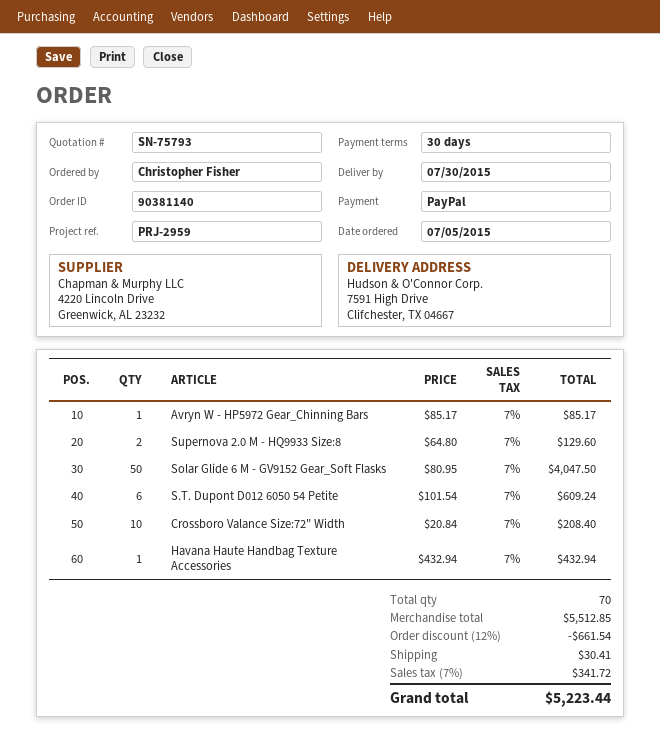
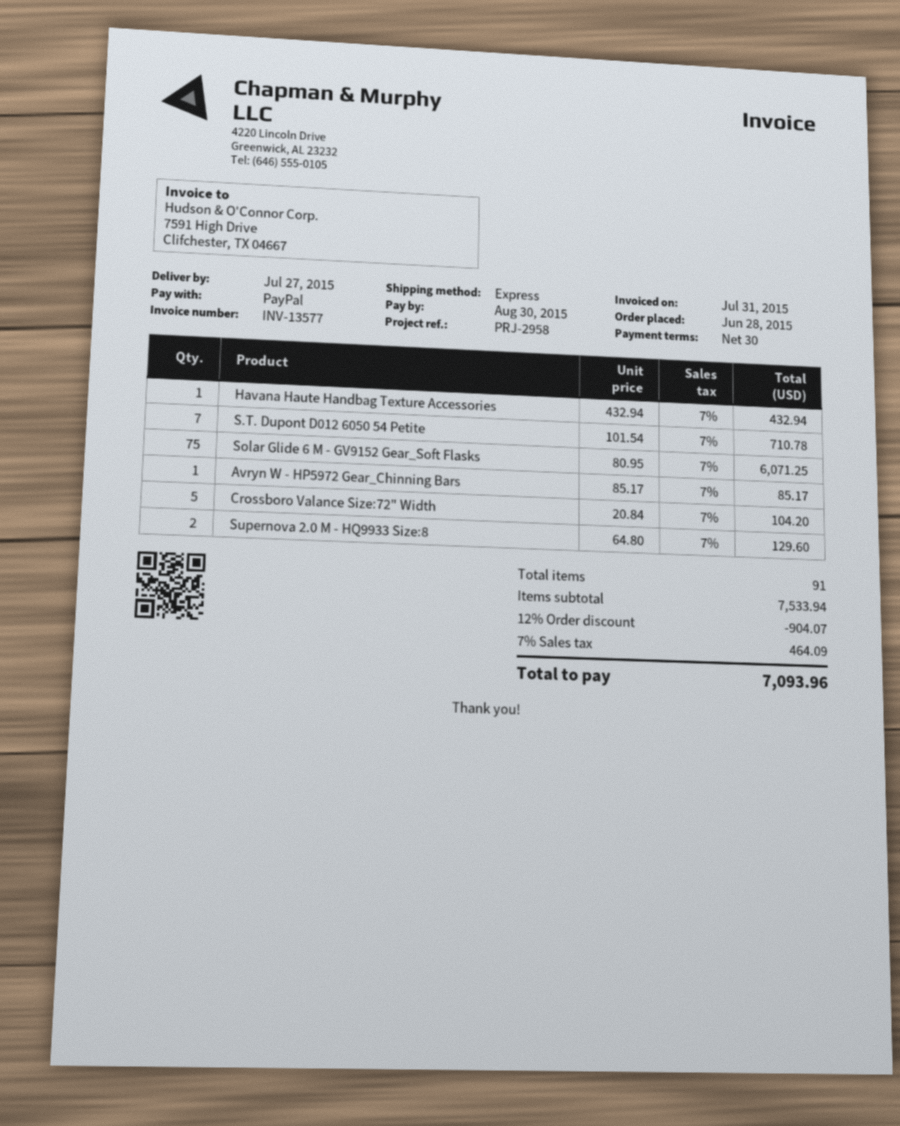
order date: 2015-07-05 -> 2015-06-28
delivery date: 2015-07-30 -> 2015-07-27
reference: PRJ-2959 -> PRJ-2958
Solar Glide 6 M - GV9152 Gear_Soft Flasks: 50 x 80.95 = 4047.50 -> 75 x 80.95 = 6071.25
S.T. Dupont D012 6050 54 Petite: 6 x 101.54 = 609.24 -> 7 x 101.54 = 710.78
Crossboro Valance Size:72" Width: 10 x 20.84 = 208.40 -> 5 x 20.84 = 104.20
total quantity: 70 -> 91
subtotal: 5512.85 -> 7533.94
discount: 12% = 661.54 -> 12% = 904.07
shipping: 30.41 -> none
tax: 7% = 341.72 -> 7% = 464.09
total: 5223.44 -> 7093.96

